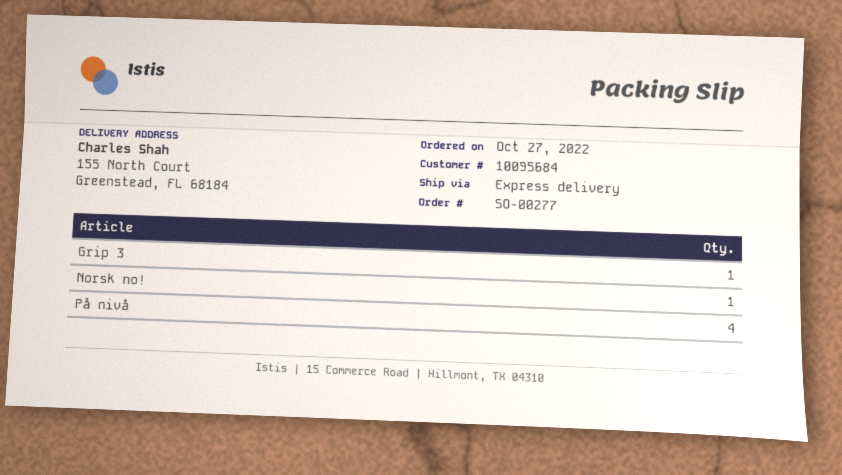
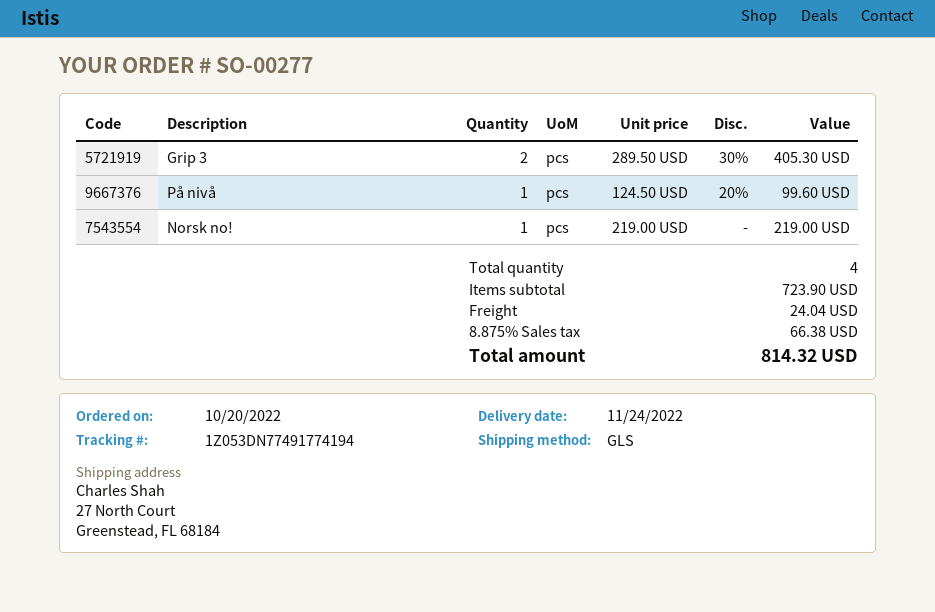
order date: 2022-10-27 -> 2022-10-20
shipping method: express -> GLS
ship to: 155 North Court, Greenstead, FL 68184 -> 27 North Court, Greenstead, FL 68184
Grip 3: 1 -> 2
På nivå: 4 -> 1

